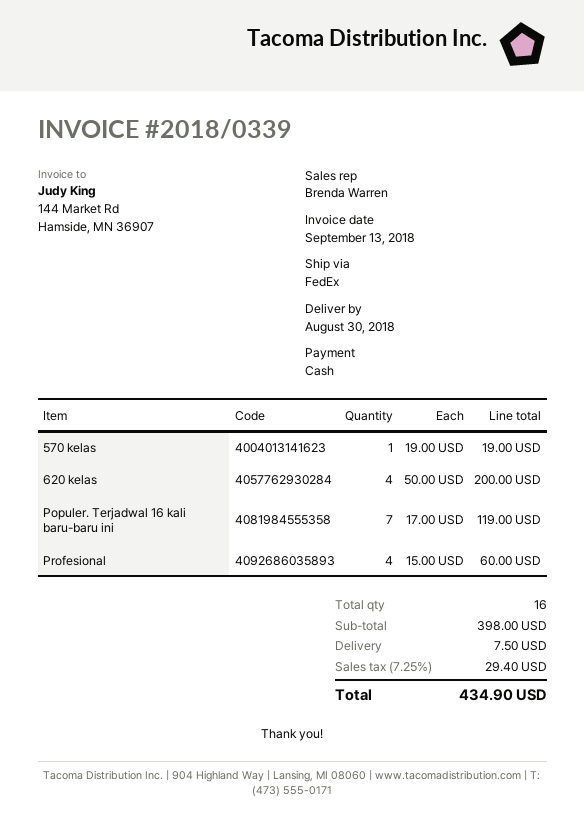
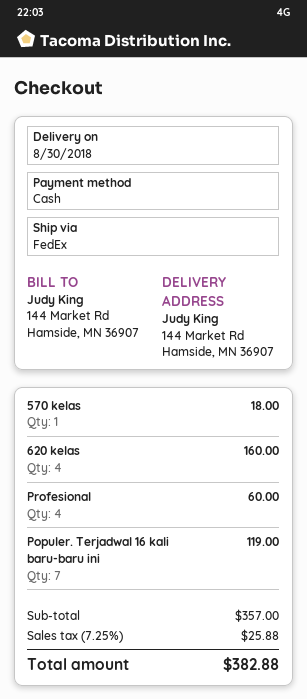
570 kelas: 1 for 19.00 -> 1 for 18.00
620 kelas: 4 for 200.00 -> 4 for 160.00
subtotal: 398.00 -> 357.00
shipping: 7.50 -> none
tax: 7.25% = 29.40 -> 7.25% = 25.88
total: 434.90 -> 382.88

